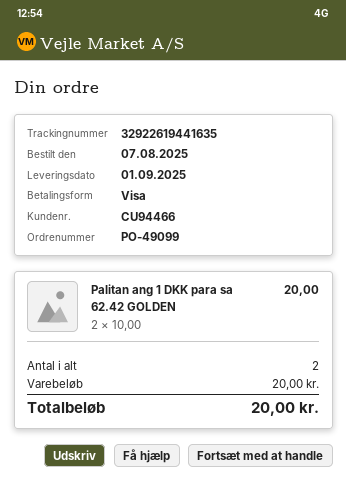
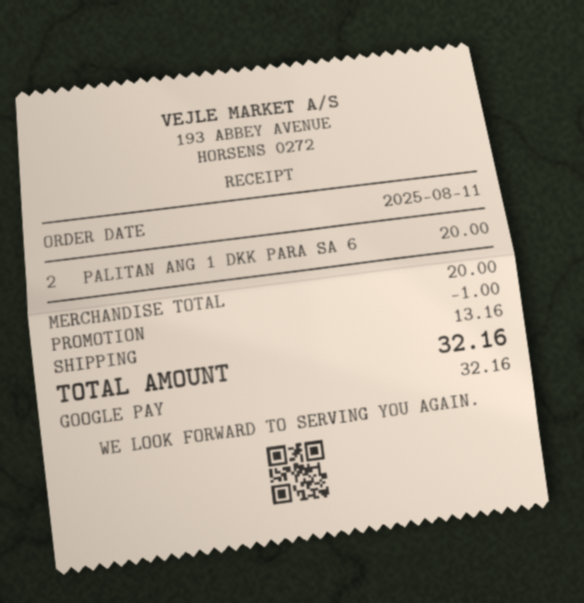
order date: 2025-08-07 -> 2025-08-11
payment method: Visa -> Google Pay
discount: none -> 1.00
shipping: none -> 13.16
total: 20.00 -> 32.16

